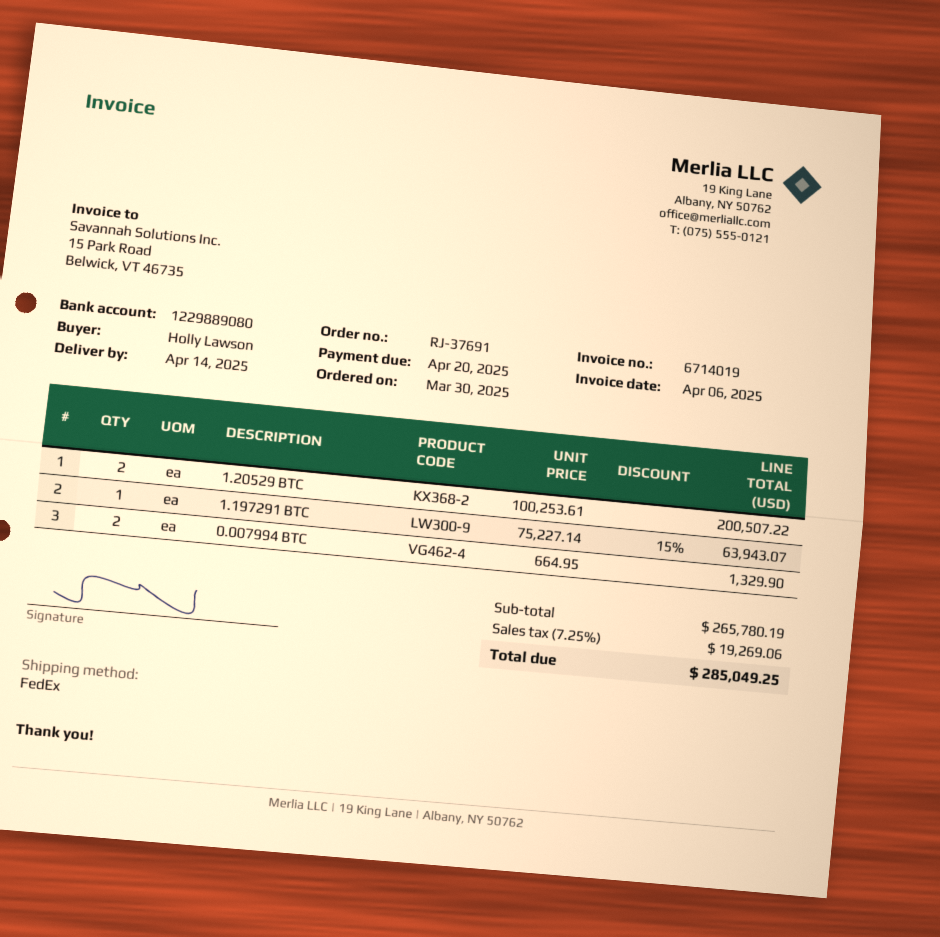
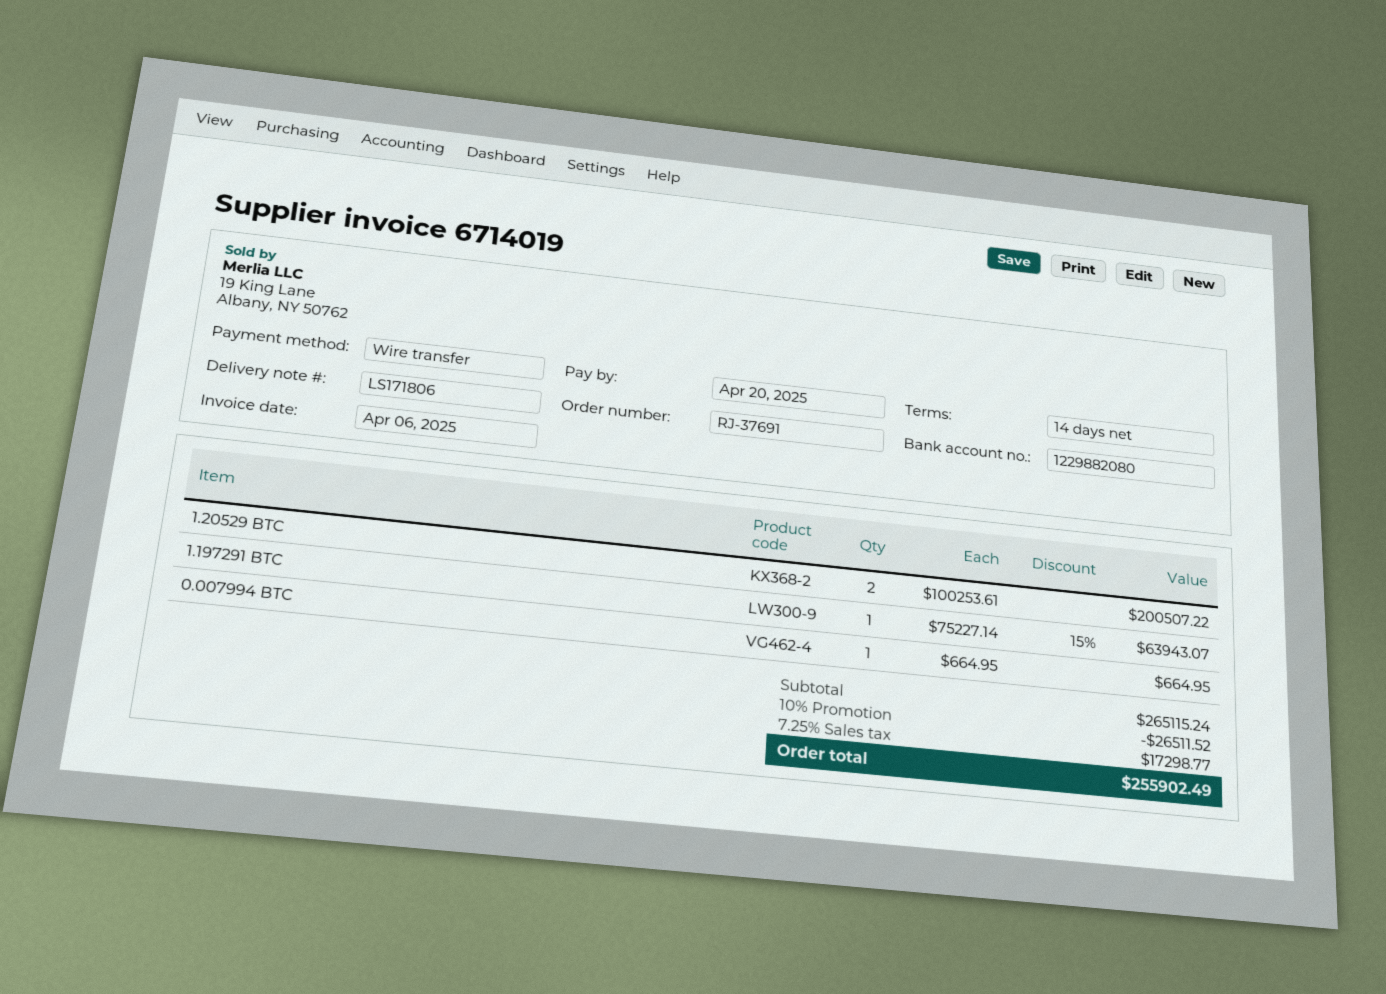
bank account: 1229889080 -> 1229882080
0.007994 BTC: 2 x 664.95 = 1329.90 -> 1 x 664.95 = 664.95
subtotal: 265780.19 -> 265115.24
discount: none -> 10% = 26511.52
tax: 7.25% = 19269.06 -> 7.25% = 17298.77
total: 285049.25 -> 255902.49

